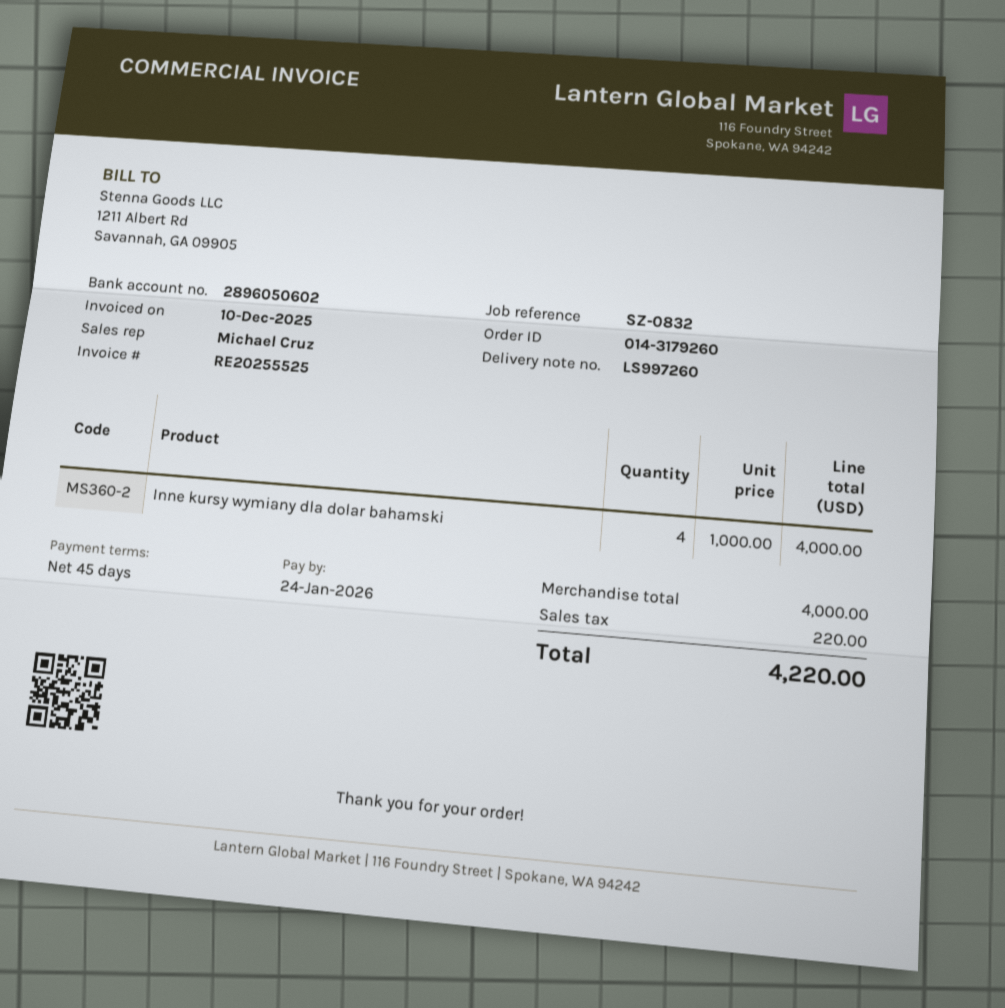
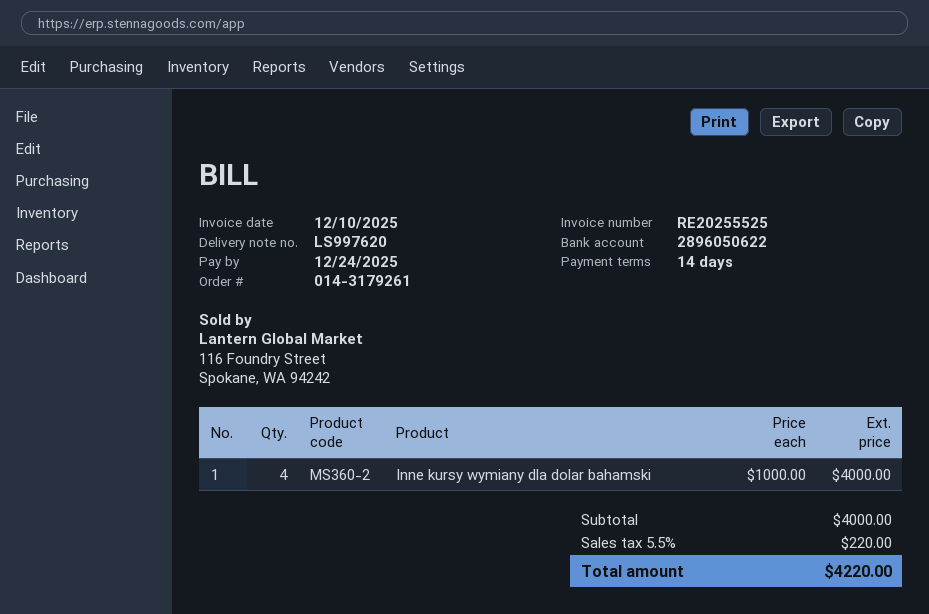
order number: 014-3179260 -> 014-3179261
delivery note number: LS997260 -> LS997620
payment terms: 45 days -> 14 days
due date: 2026-01-24 -> 2025-12-24
bank account: 2896050602 -> 2896050622

